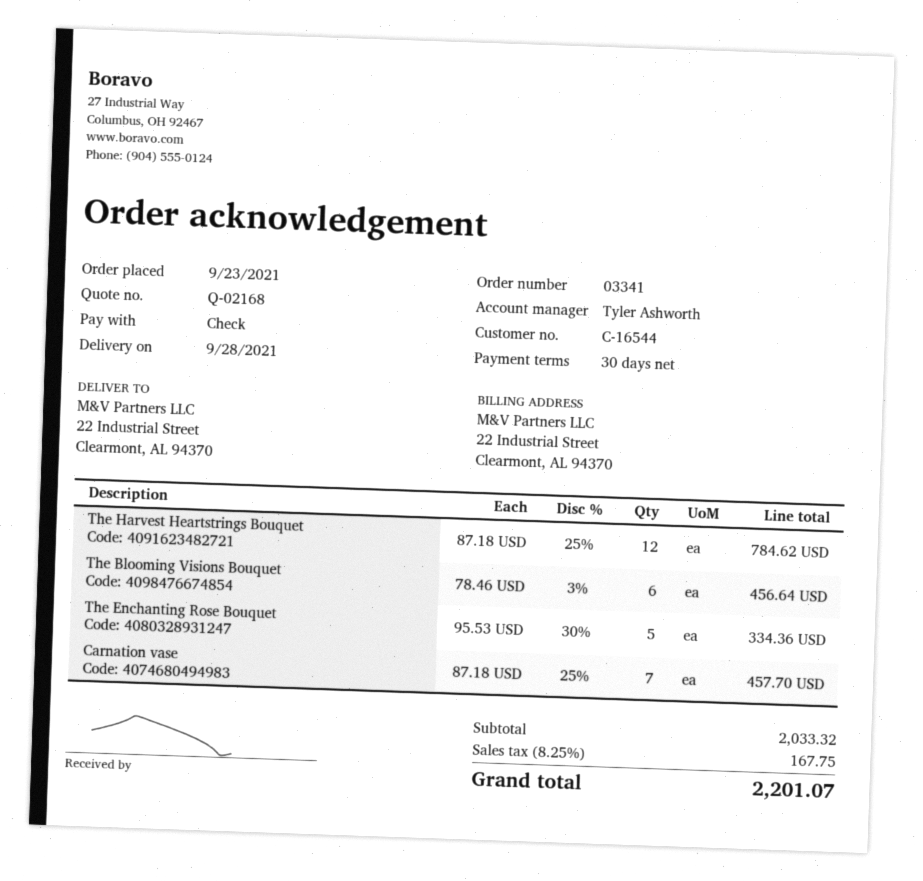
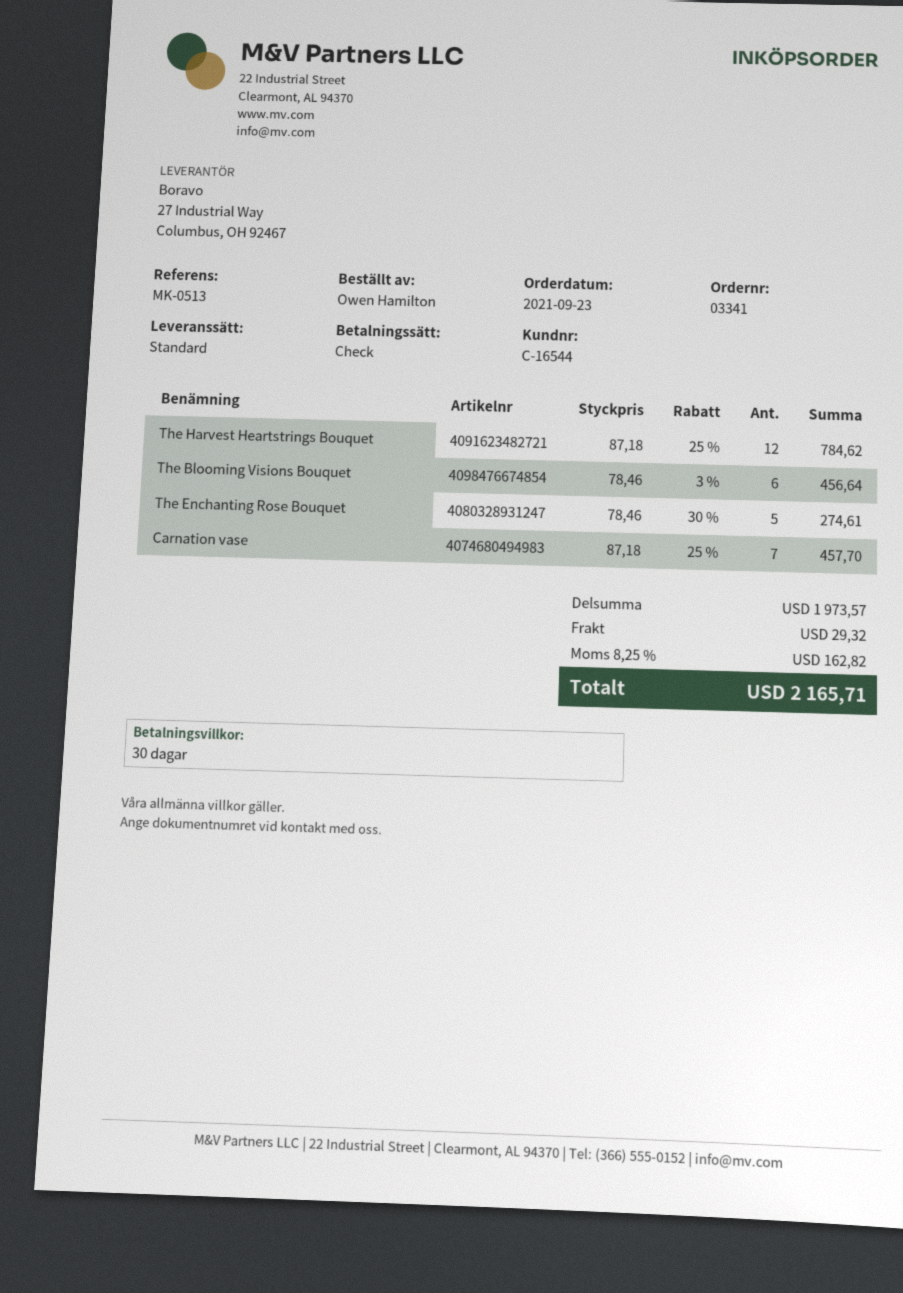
The Enchanting Rose Bouquet: 5 x 95.53 - 30% = 334.36 -> 5 x 78.46 - 30% = 274.61
subtotal: 2033.32 -> 1973.57
shipping: none -> 29.32
tax: 8.25% = 167.75 -> 8.25% = 162.82
total: 2201.07 -> 2165.71

